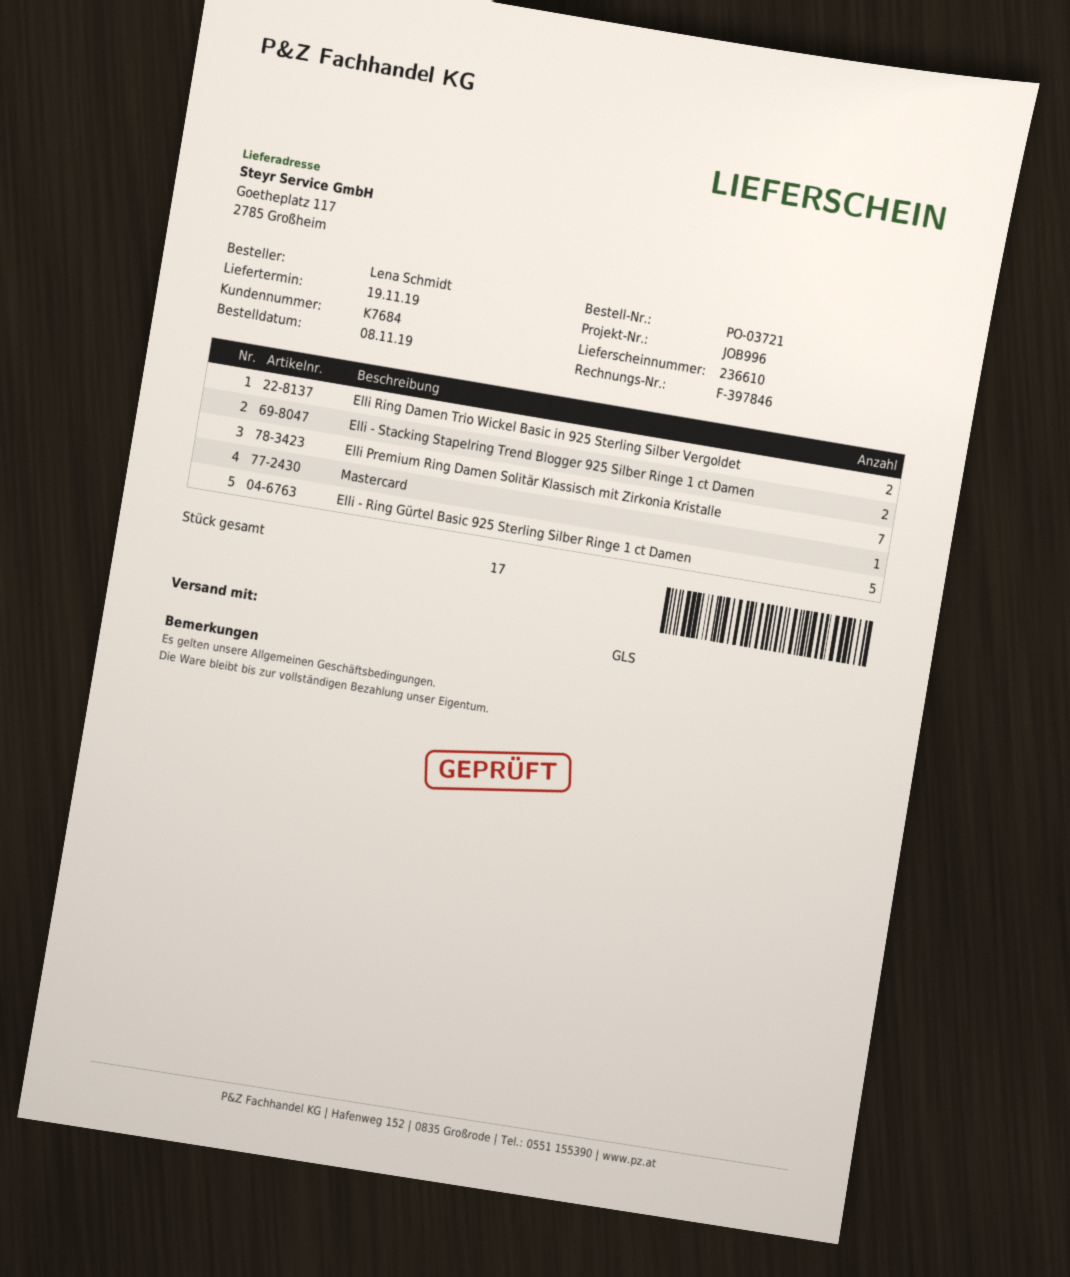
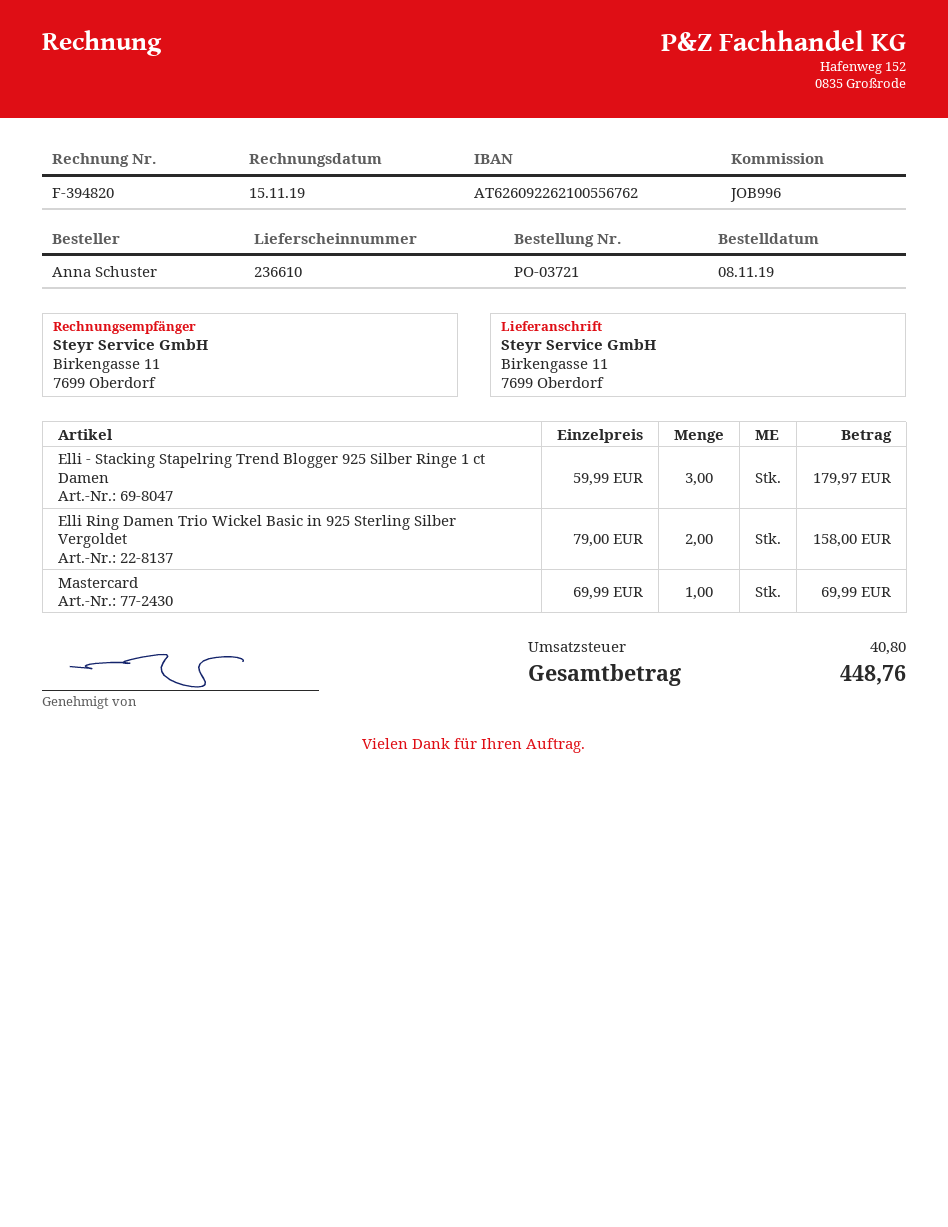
invoice number: F-397846 -> F-394820
ordered by: Lena Schmidt -> Anna Schuster
ship to: Goetheplatz 117, 2785 Großheim -> Birkengasse 11, 7699 Oberdorf
Elli - Stacking Stapelring Trend Blogger 925 Silber Ringe 1 ct Damen: 2 -> 3
Elli Premium Ring Damen Solitär Klassisch mit Zirkonia Kristalle: 7 -> none
Elli - Ring Gürtel Basic 925 Sterling Silber Ringe 1 ct Damen: 5 -> none

